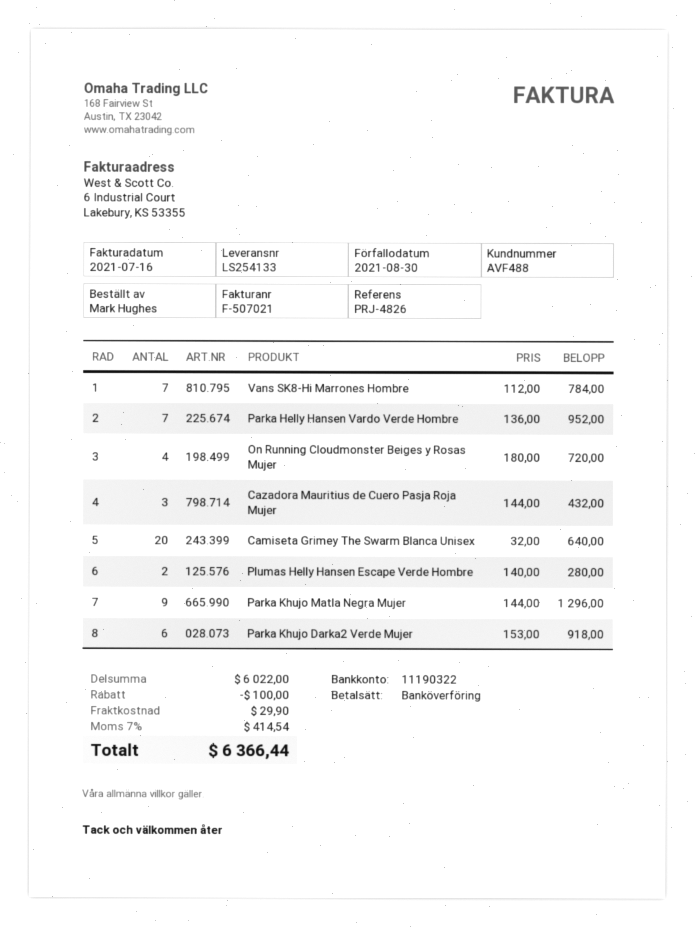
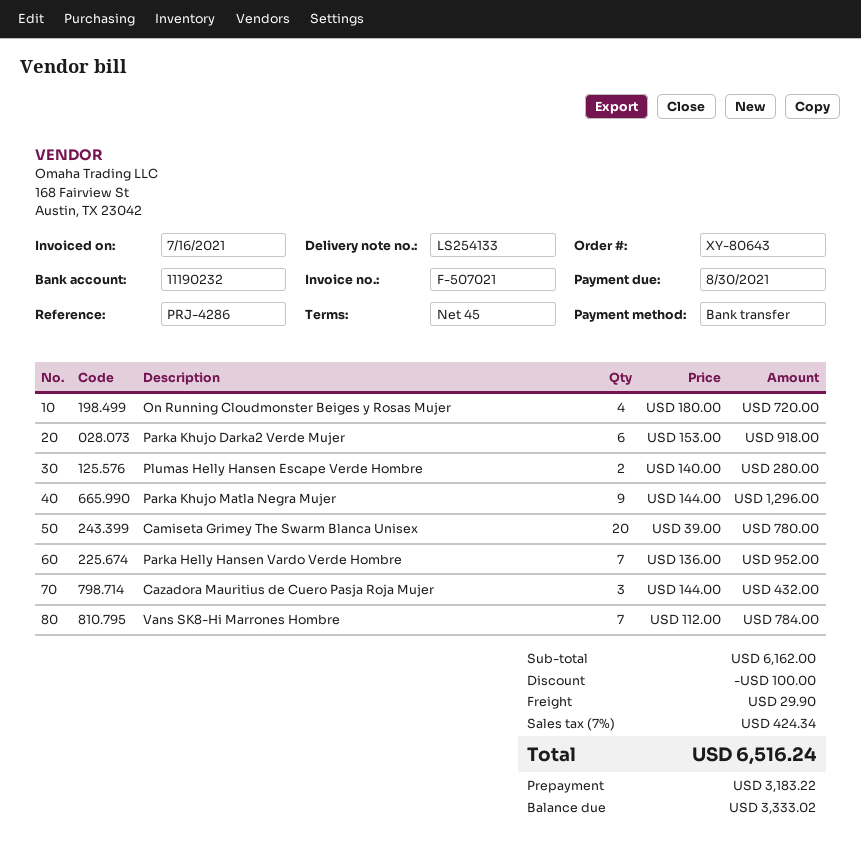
reference: PRJ-4826 -> PRJ-4286
bank account: 11190322 -> 11190232
Camiseta Grimey The Swarm Blanca Unisex: 20 x 32.00 = 640.00 -> 20 x 39.00 = 780.00
subtotal: 6022.00 -> 6162.00
tax: 7% = 414.54 -> 7% = 424.34
total: 6366.44 -> 6516.24

